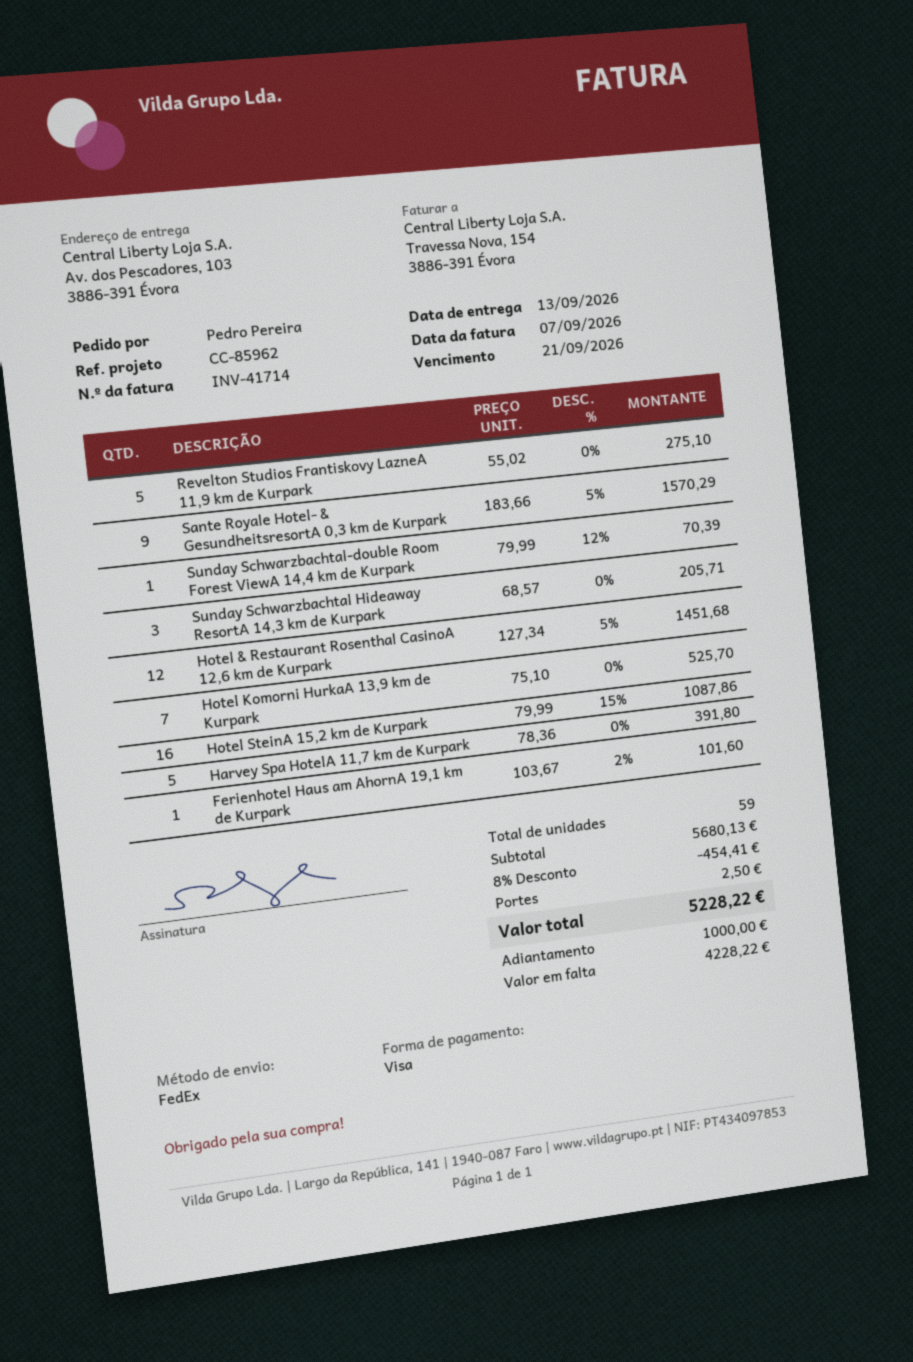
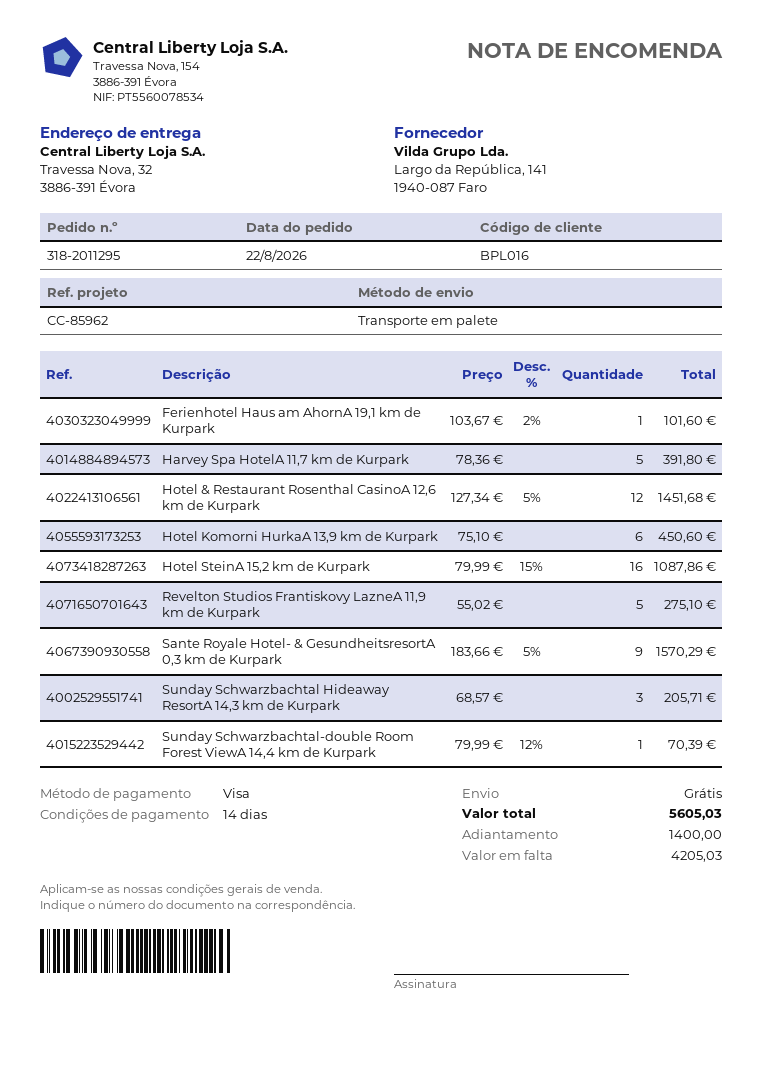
shipping method: FedEx -> pallet freight
ship to: Av. dos Pescadores, 103, 3886-391 Évora -> Travessa Nova, 32, 3886-391 Évora
Hotel Komorni HurkaA 13,9 km de Kurpark: 7 x 75.10 = 525.70 -> 6 x 75.10 = 450.60
discount: 8% = 454.41 -> none
shipping: 2.50 -> 0.00
total: 5228.22 -> 5605.03
deposit: 1000.00 -> 1400.00
balance: 4228.22 -> 4205.03

